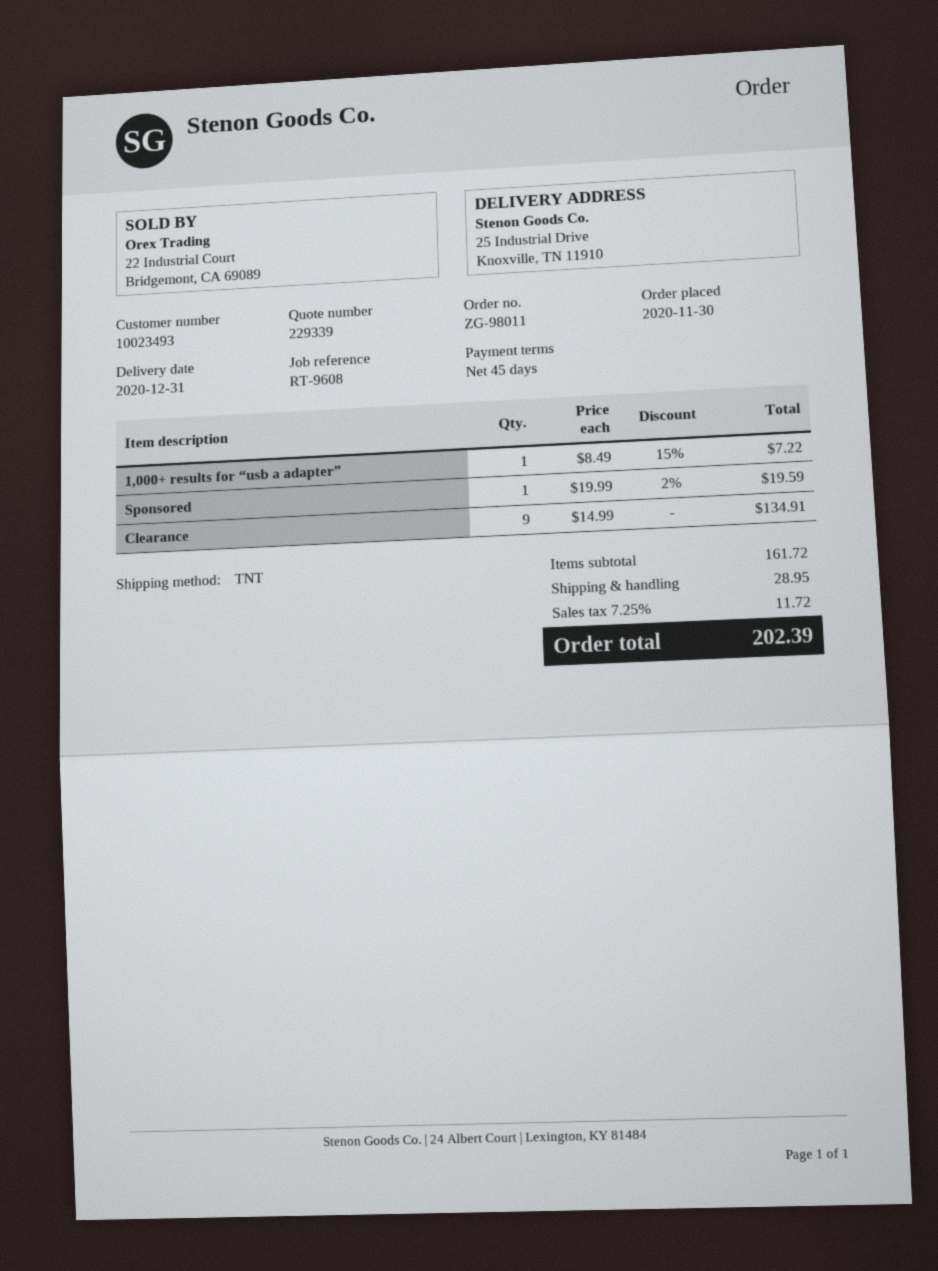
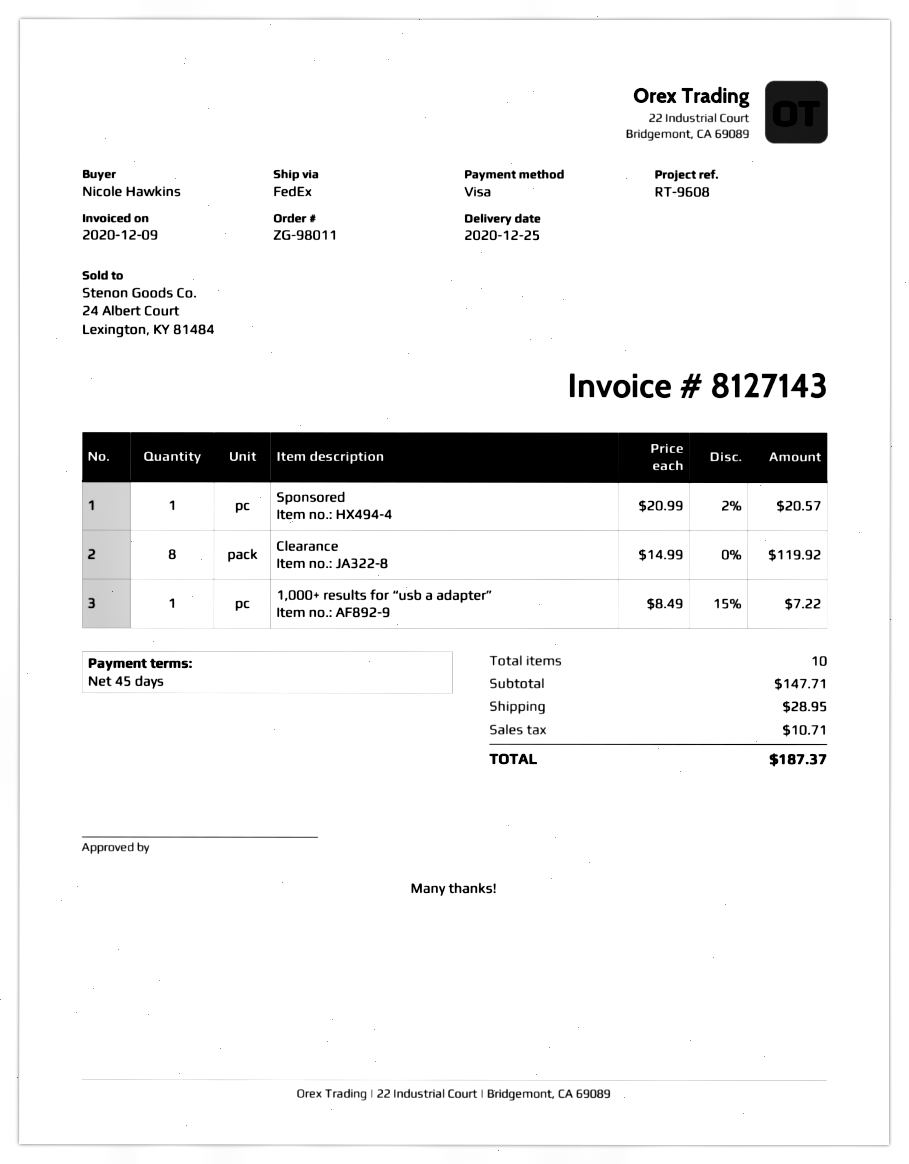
delivery date: 2020-12-31 -> 2020-12-25
shipping method: TNT -> FedEx
Sponsored: 1 x 19.99 - 2% = 19.59 -> 1 x 20.99 - 2% = 20.57
Clearance: 9 x 14.99 = 134.91 -> 8 x 14.99 = 119.92
subtotal: 161.72 -> 147.71
tax: 11.72 -> 10.71
total: 202.39 -> 187.37

